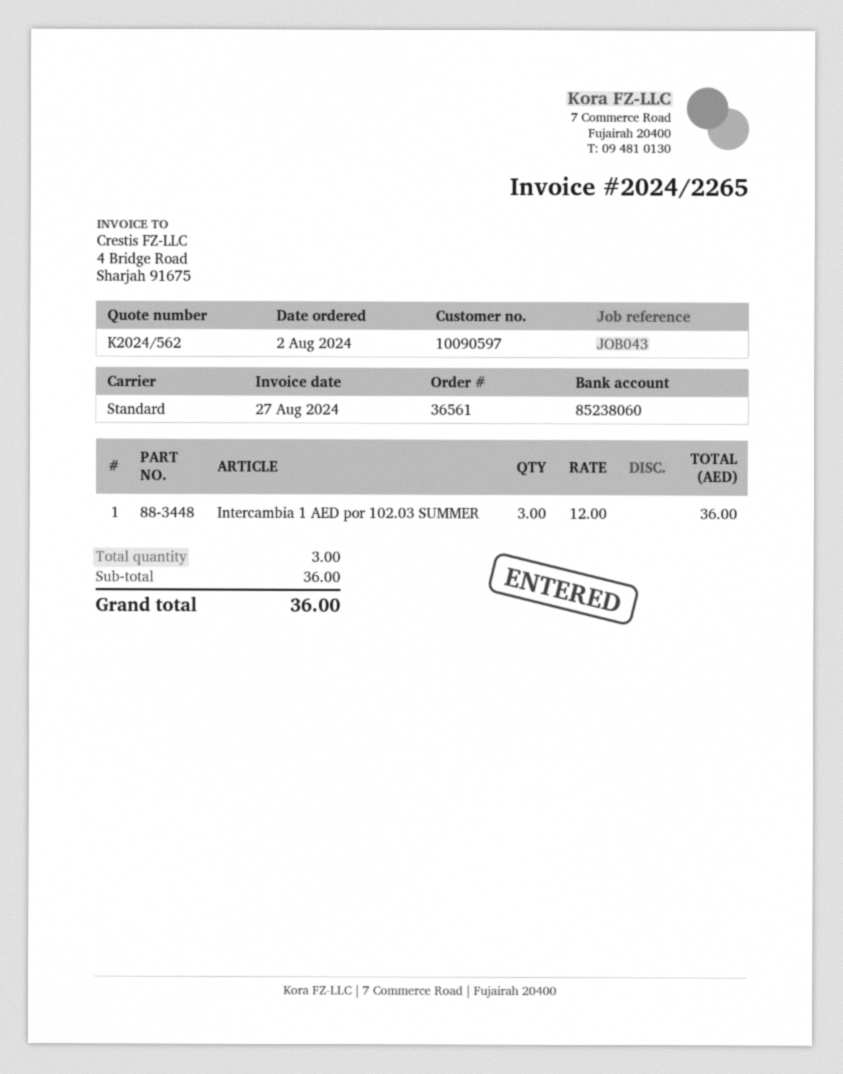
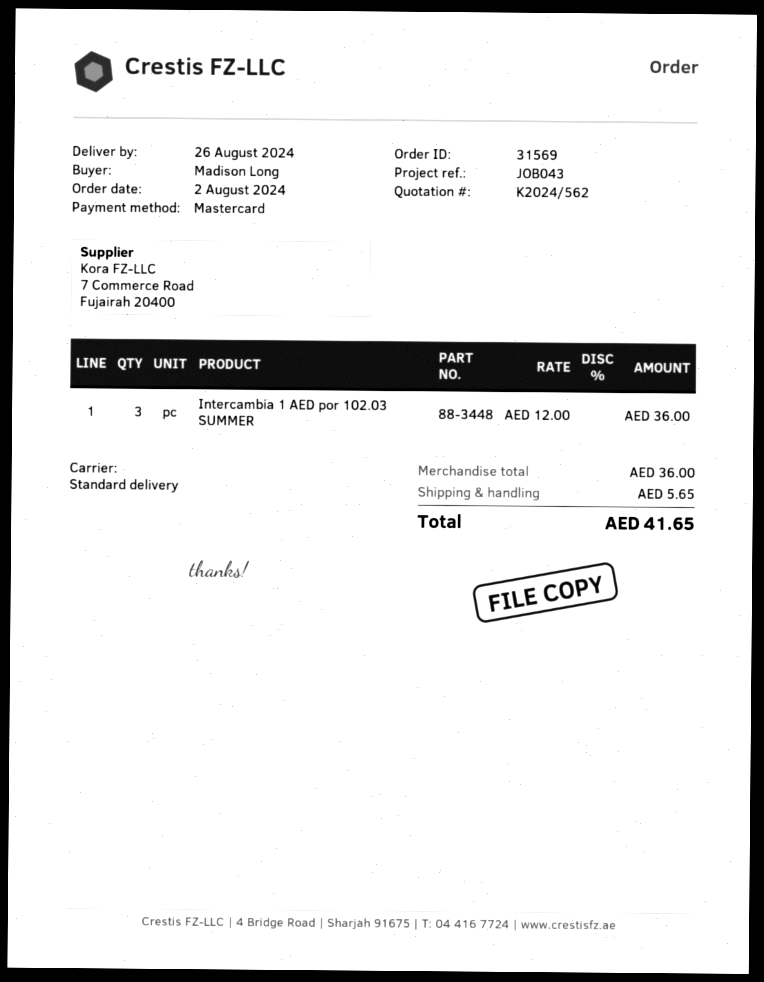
order number: 36561 -> 31569
shipping: none -> 5.65
total: 36.00 -> 41.65

